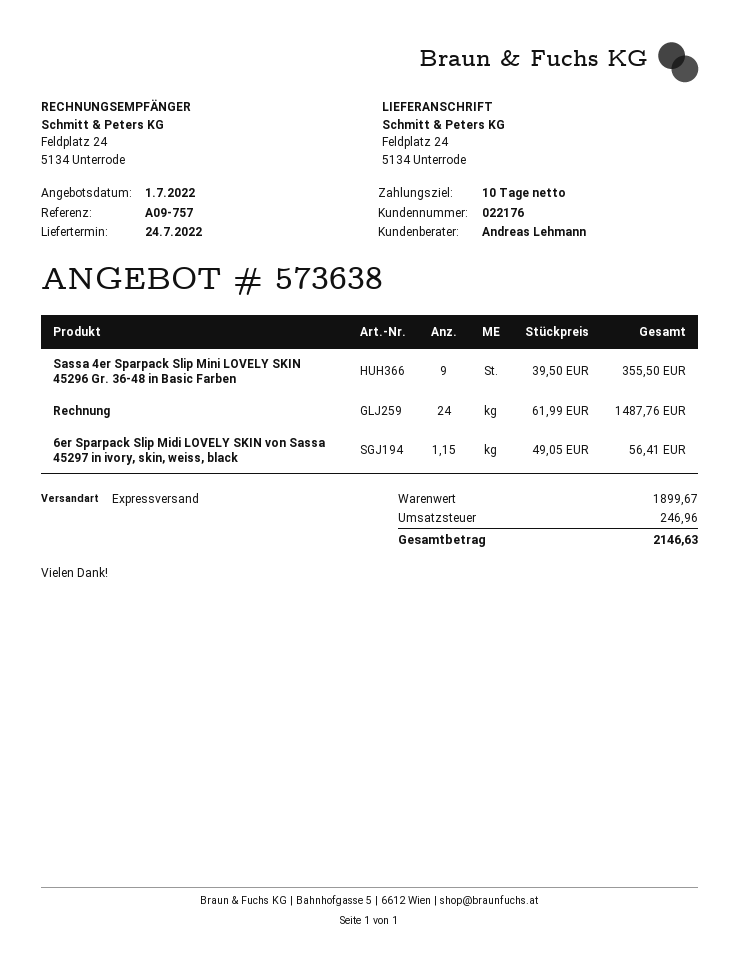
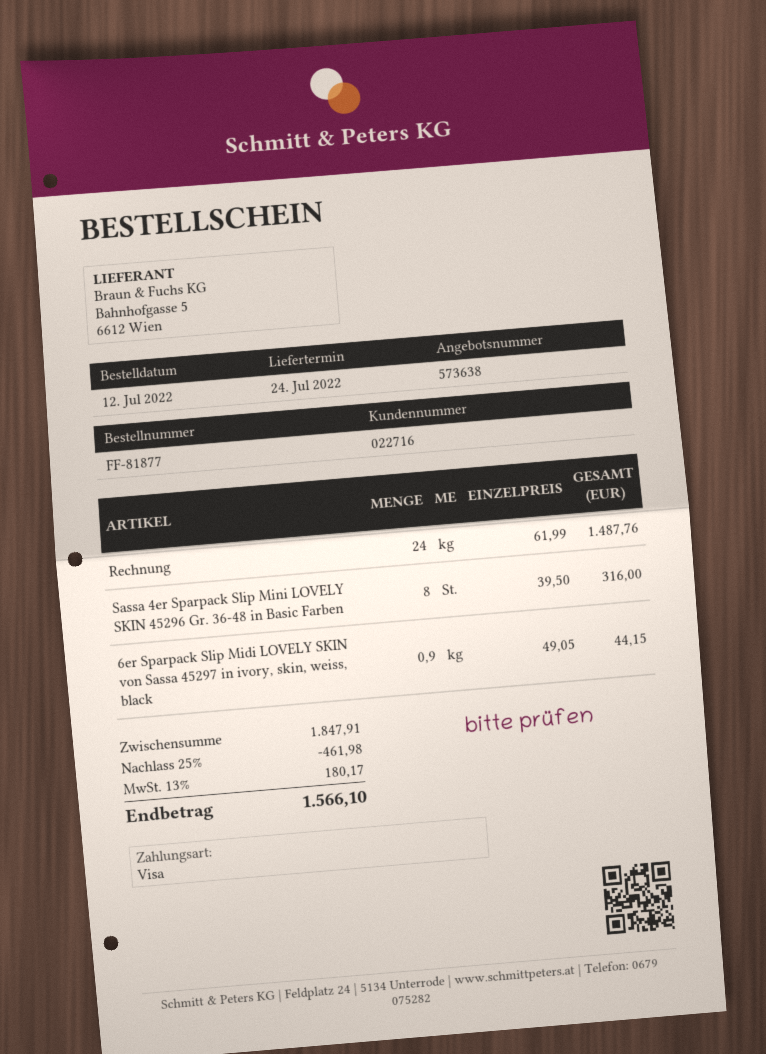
customer number: 022176 -> 022716
Sassa 4er Sparpack Slip Mini LOVELY SKIN 45296 Gr. 36-48 in Basic Farben: 9 x 39.50 = 355.50 -> 8 x 39.50 = 316.00
6er Sparpack Slip Midi LOVELY SKIN von Sassa 45297 in ivory, skin, weiss, black: 1.15 x 49.05 = 56.41 -> 0.9 x 49.05 = 44.15
subtotal: 1899.67 -> 1847.91
discount: none -> 25% = 461.98
tax: 246.96 -> 180.17
total: 2146.63 -> 1566.10

